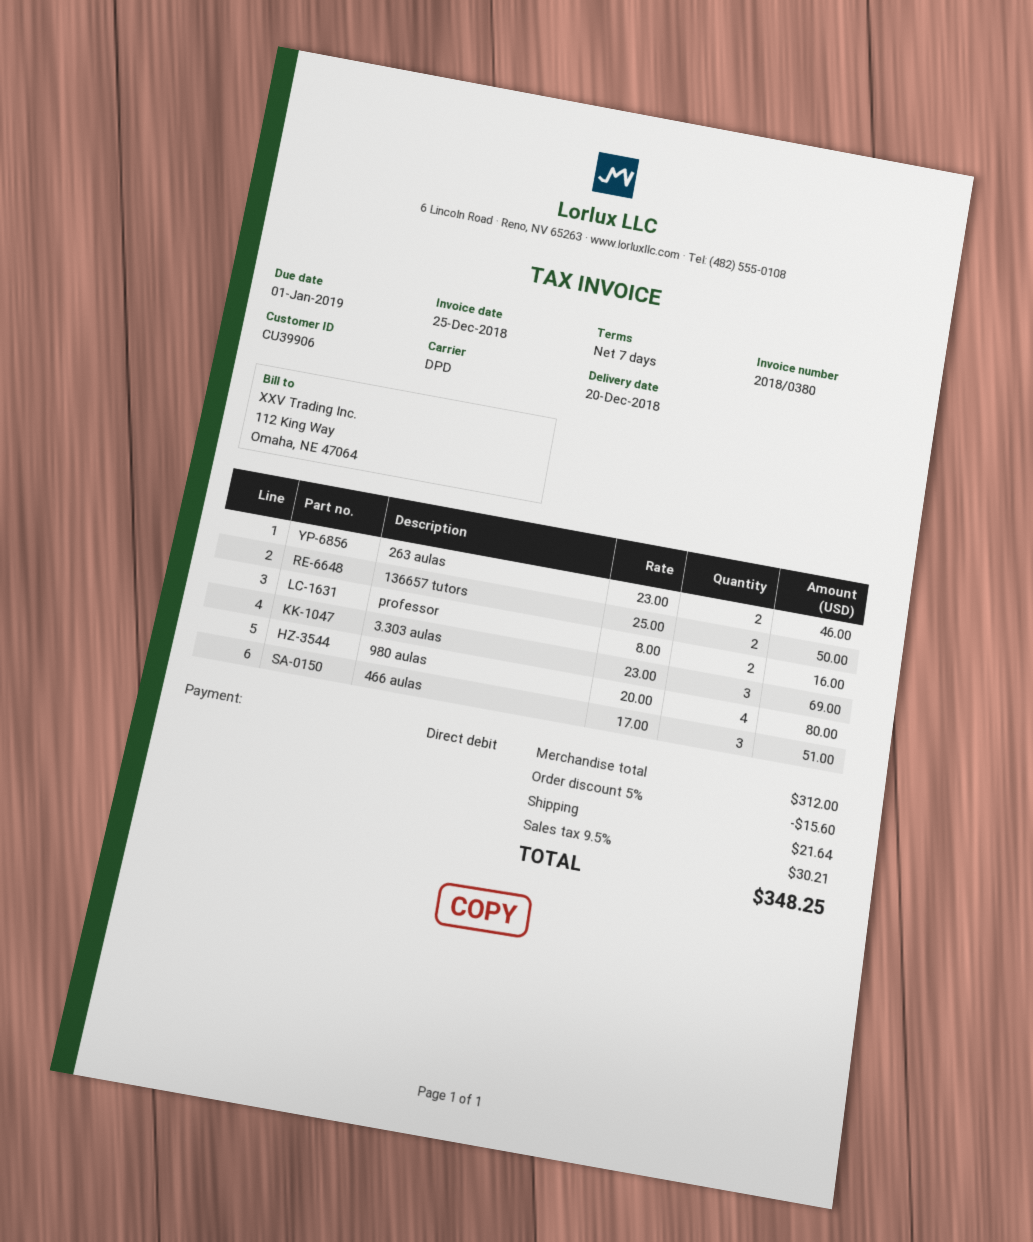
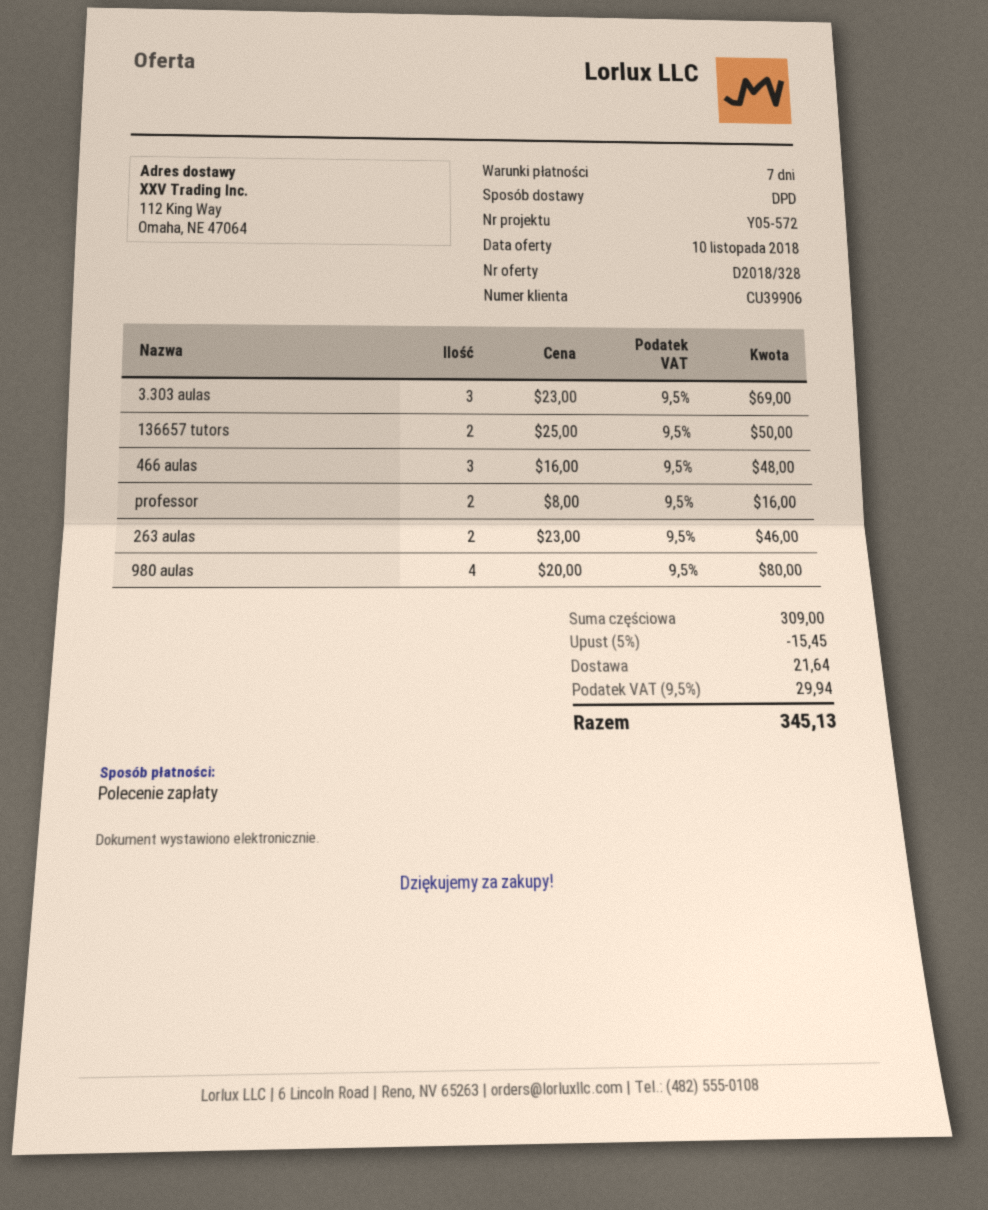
466 aulas: 3 x 17.00 = 51.00 -> 3 x 16.00 = 48.00
subtotal: 312.00 -> 309.00
discount: 5% = 15.60 -> 5% = 15.45
tax: 9.5% = 30.21 -> 9.5% = 29.94
total: 348.25 -> 345.13

